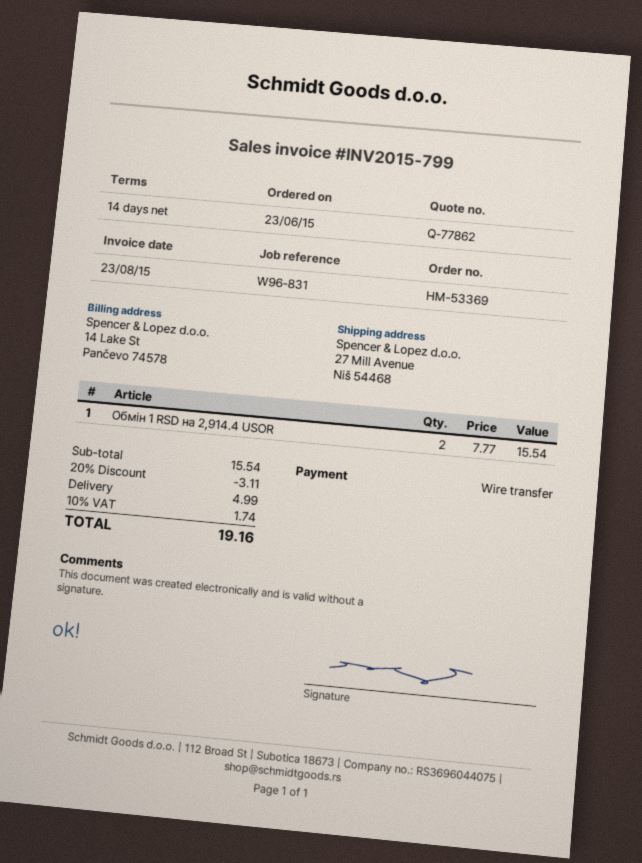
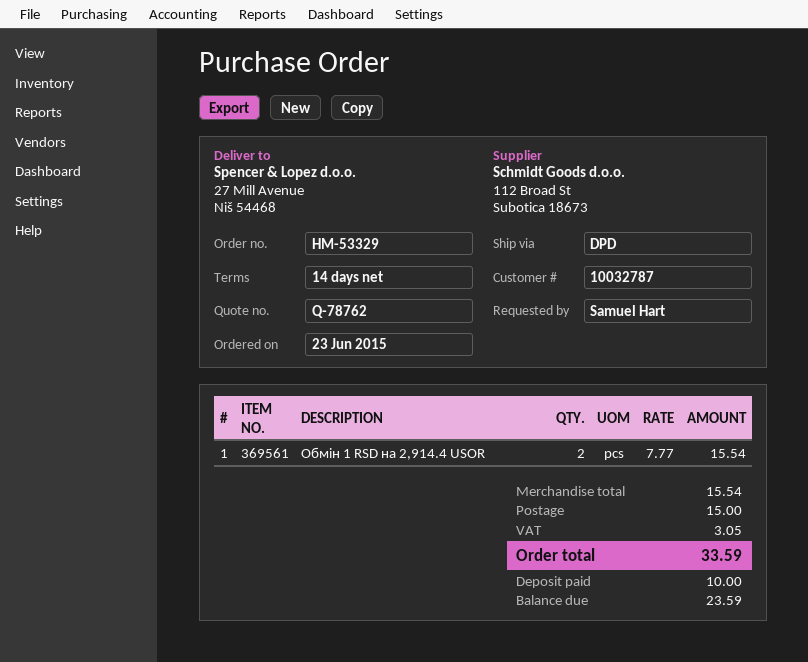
quote number: Q-77862 -> Q-78762
order number: HM-53369 -> HM-53329
discount: 20% = 3.11 -> none
shipping: 4.99 -> 15.00
tax: 1.74 -> 3.05
total: 19.16 -> 33.59

